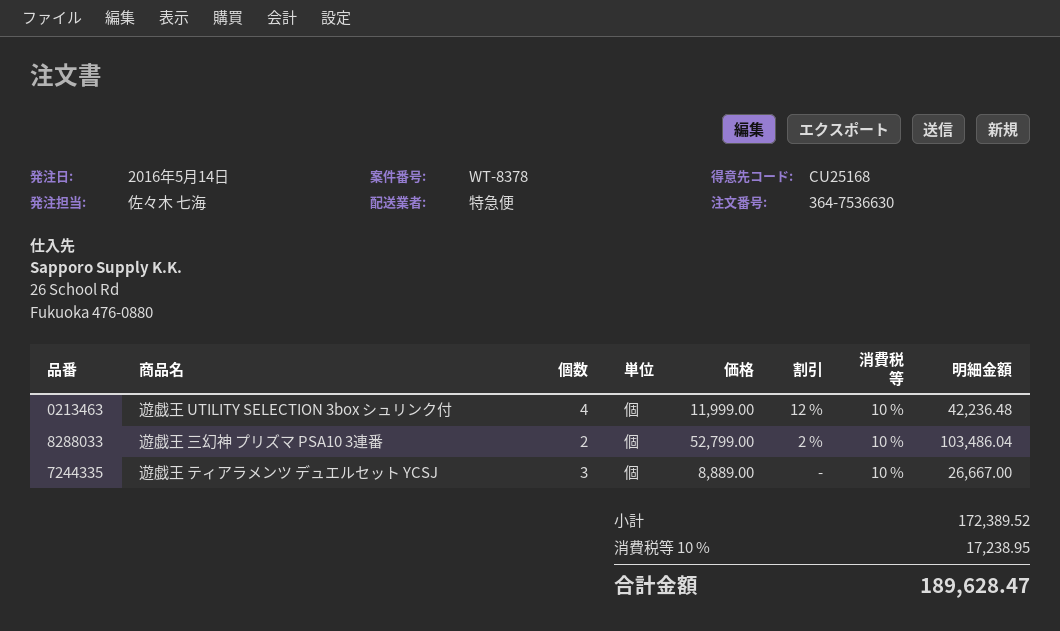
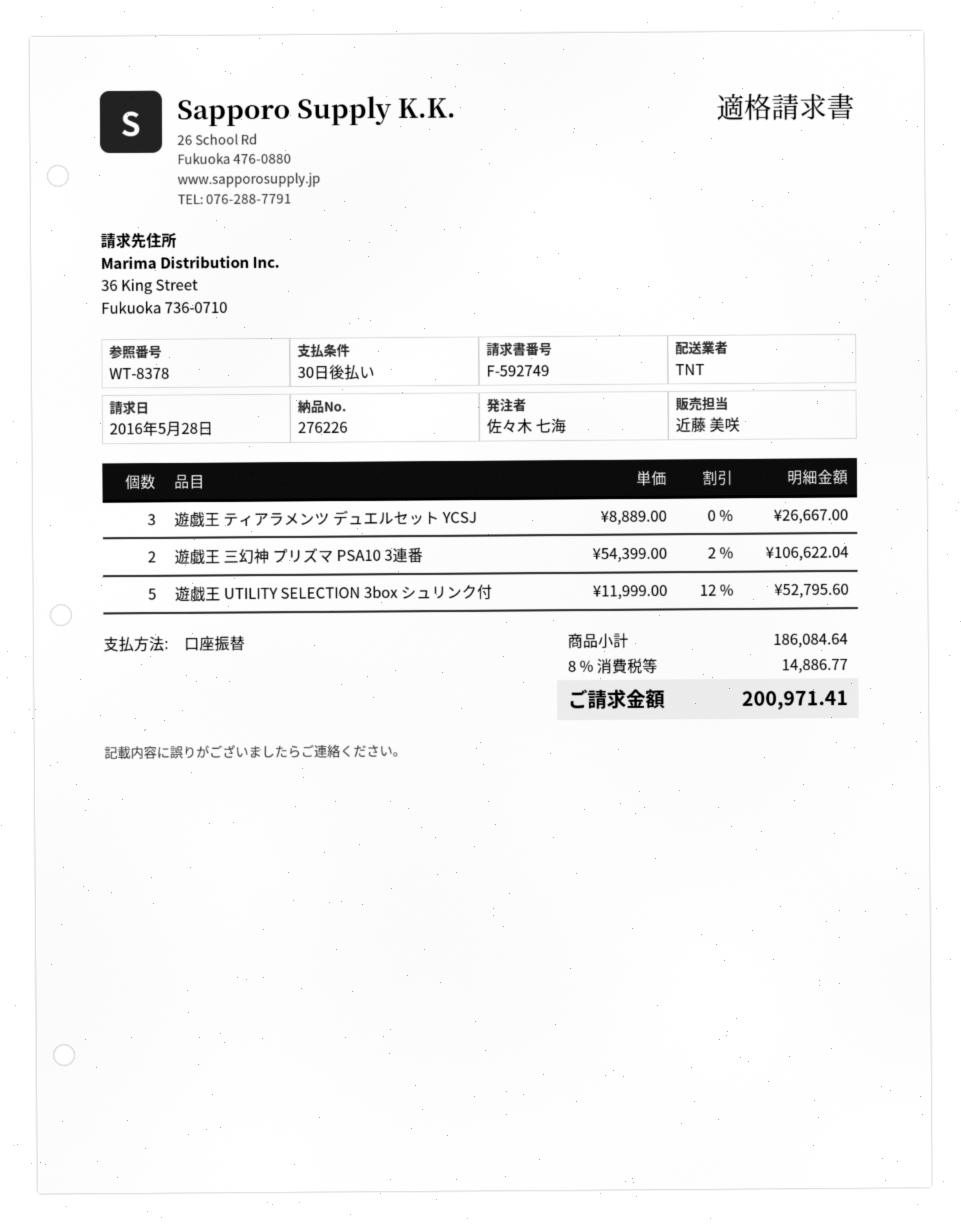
shipping method: express -> TNT
遊戯王 UTILITY SELECTION 3box シュリンク付: 4 x 11999.00 - 12% = 42236.48 -> 5 x 11999.00 - 12% = 52795.60
遊戯王 三幻神 プリズマ PSA10 3連番: 2 x 52799.00 - 2% = 103486.04 -> 2 x 54399.00 - 2% = 106622.04
subtotal: 172389.52 -> 186084.64
tax: 10% = 17238.95 -> 8% = 14886.77
total: 189628.47 -> 200971.41

